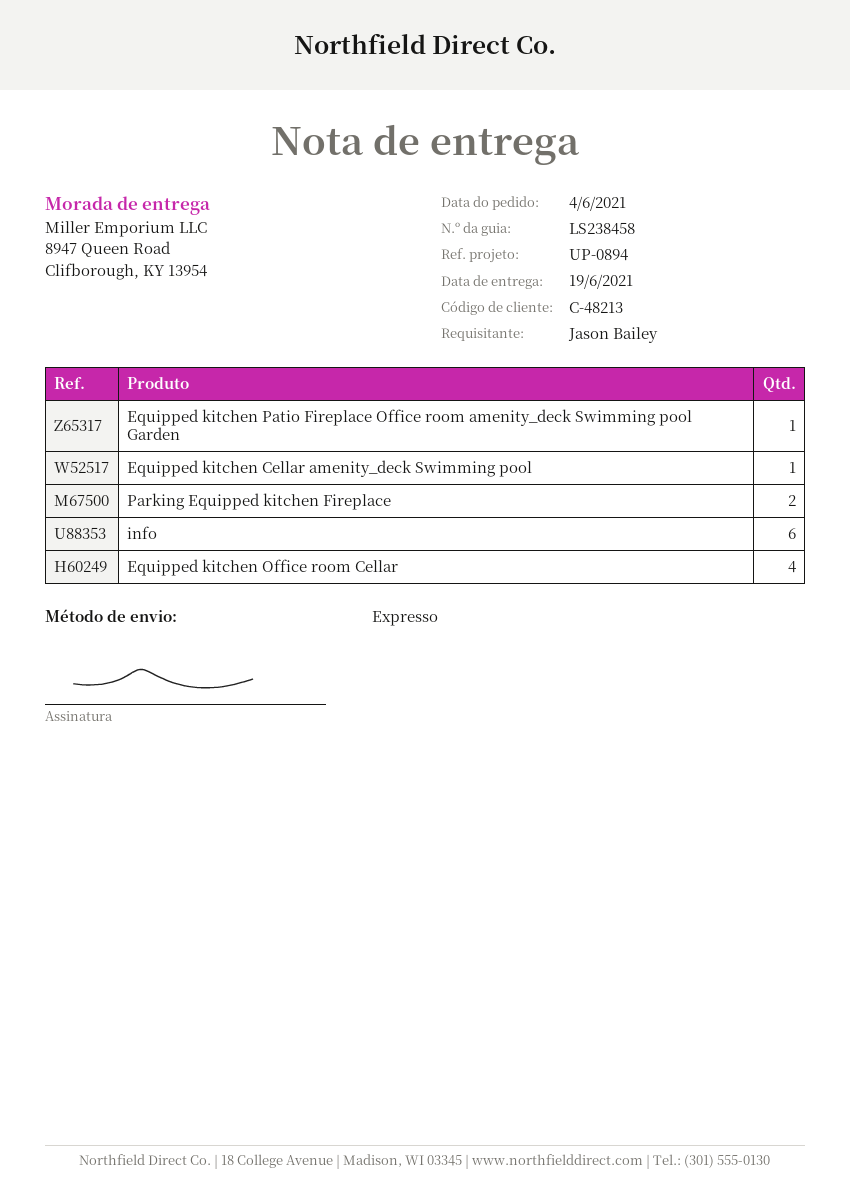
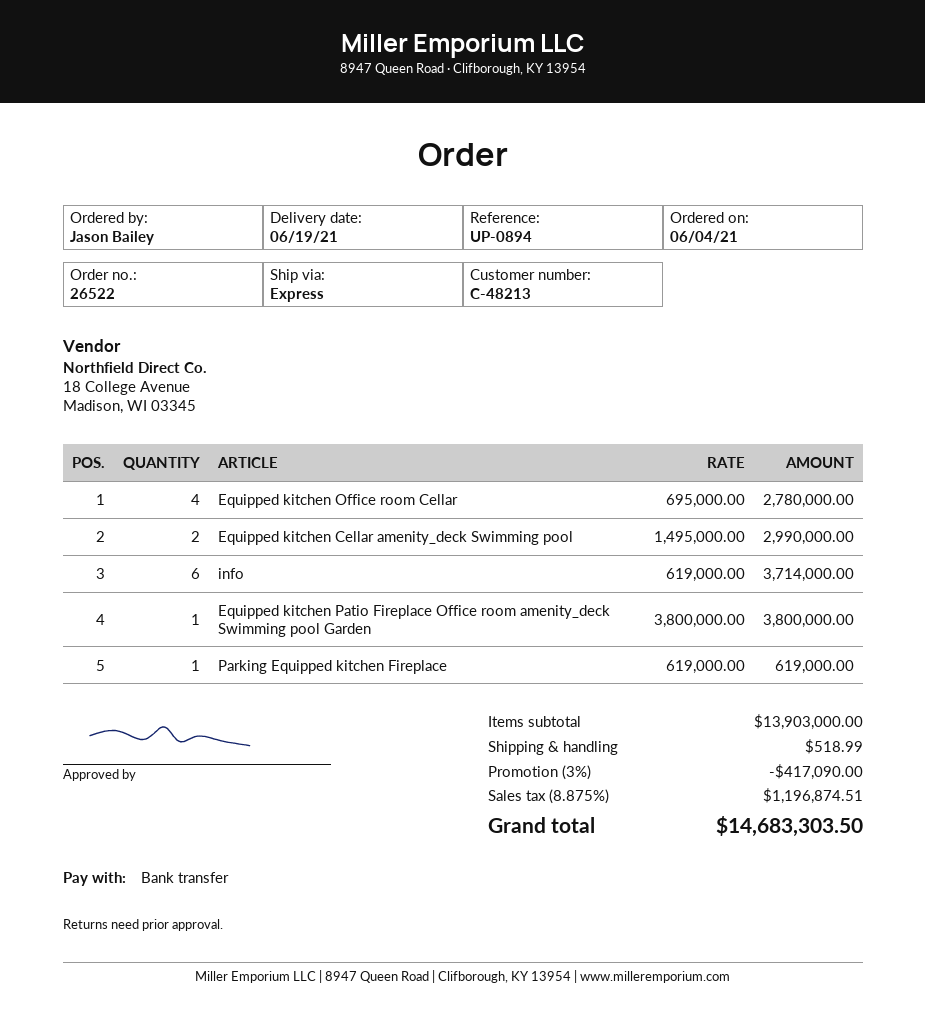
Equipped kitchen Cellar amenity_deck Swimming pool: 1 -> 2
Parking Equipped kitchen Fireplace: 2 -> 1

